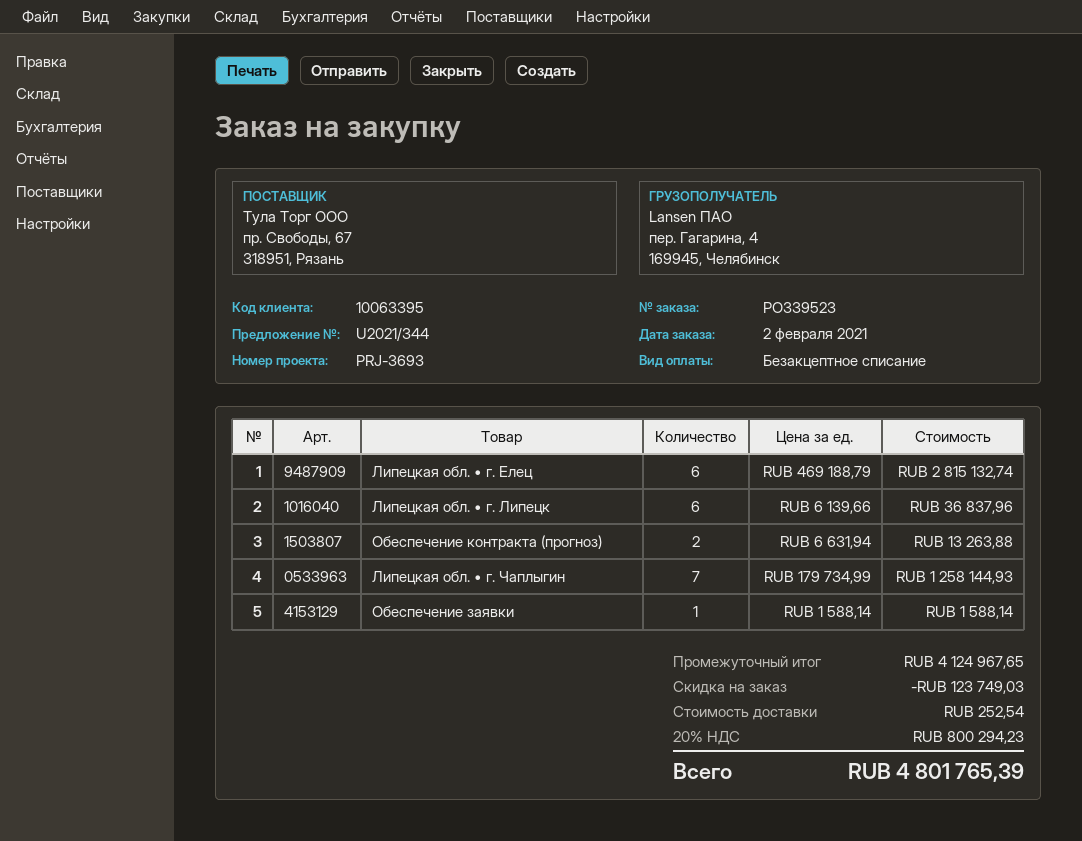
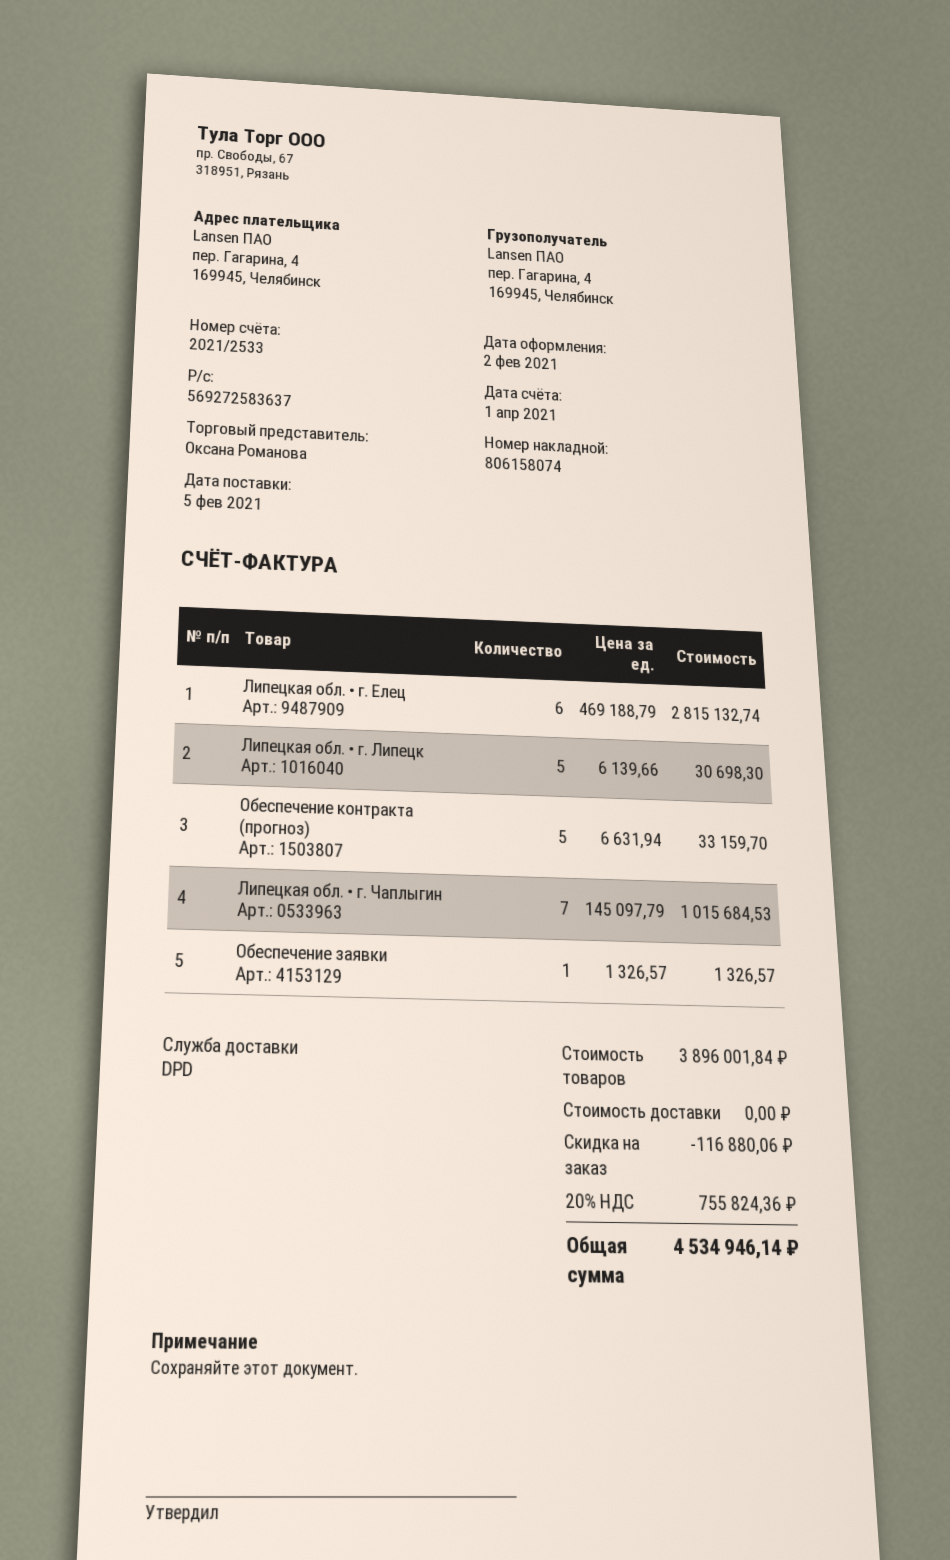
Липецкая обл. • г. Липецк: 6 x 6139.66 = 36837.96 -> 5 x 6139.66 = 30698.30
Обеспечение контракта (прогноз): 2 x 6631.94 = 13263.88 -> 5 x 6631.94 = 33159.70
Липецкая обл. • г. Чаплыгин: 7 x 179734.99 = 1258144.93 -> 7 x 145097.79 = 1015684.53
Обеспечение заявки: 1 x 1588.14 = 1588.14 -> 1 x 1326.57 = 1326.57
subtotal: 4124967.65 -> 3896001.84
discount: 123749.03 -> 116880.06
shipping: 252.54 -> 0.00
tax: 20% = 800294.23 -> 20% = 755824.36
total: 4801765.39 -> 4534946.14

